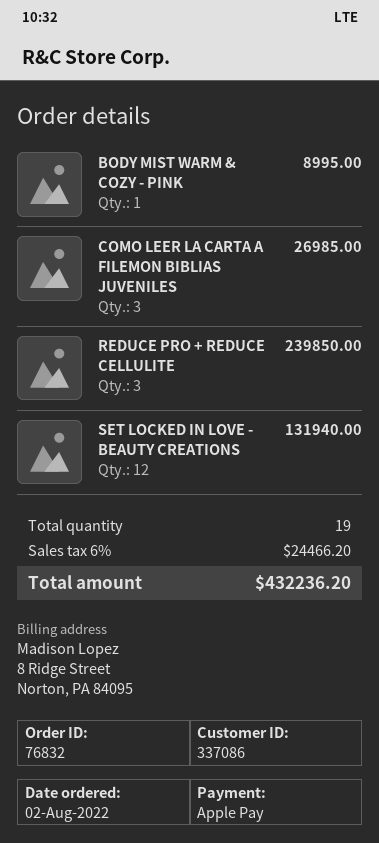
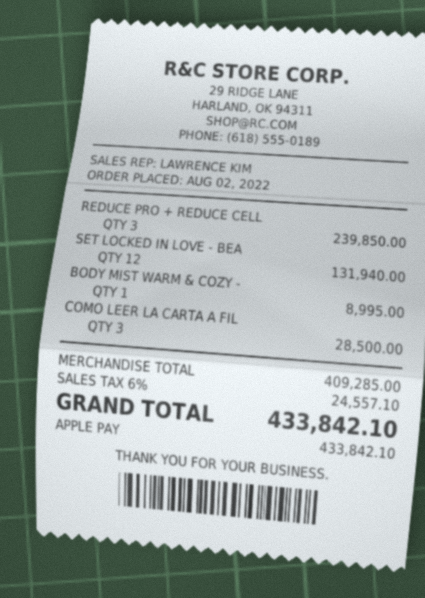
COMO LEER LA CARTA A FILEMON BIBLIAS JUVENILES: 3 for 26985.00 -> 3 for 28500.00
tax: 6% = 24466.20 -> 6% = 24557.10
total: 432236.20 -> 433842.10

